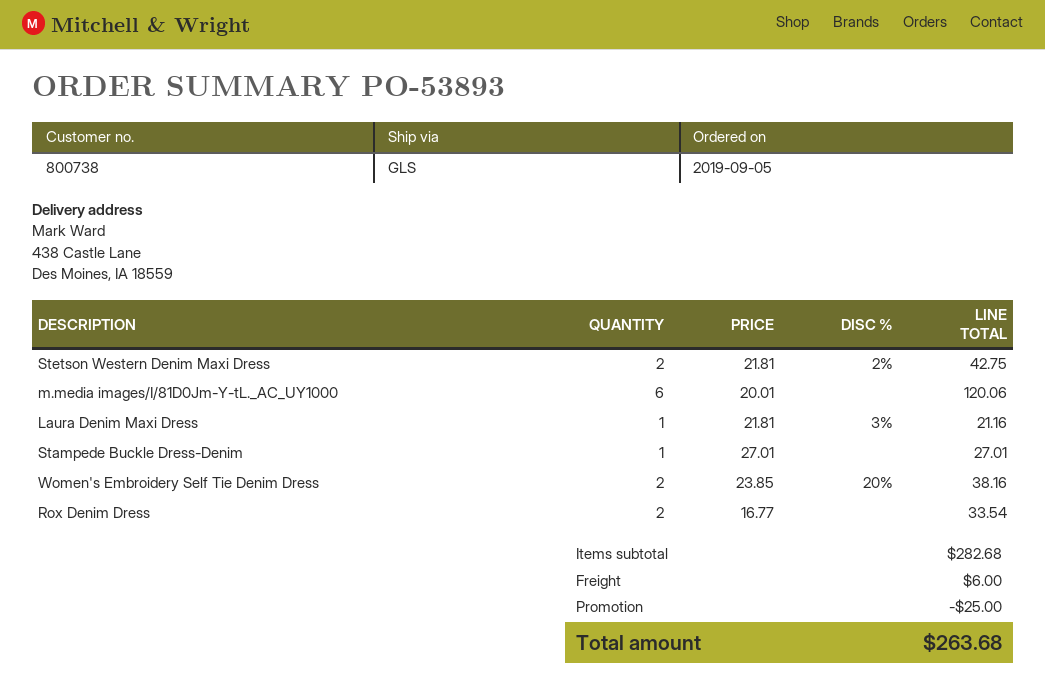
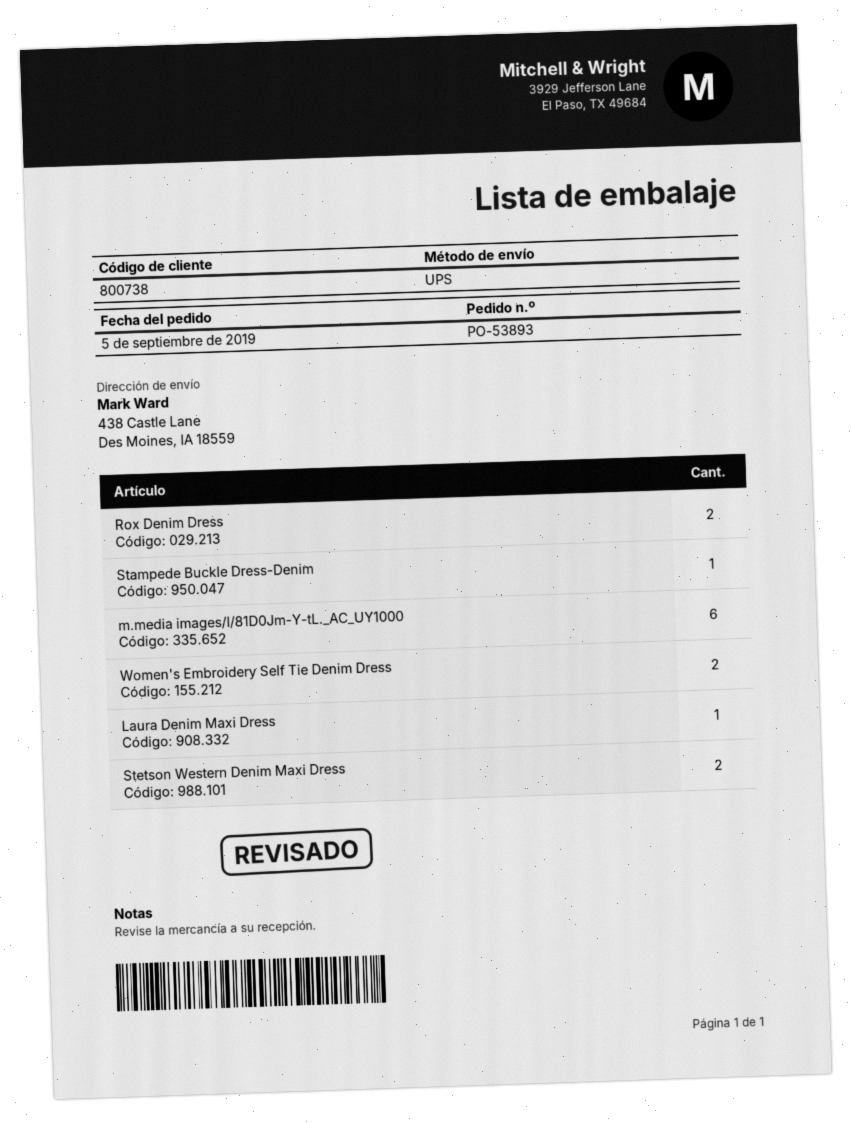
shipping method: GLS -> UPS

